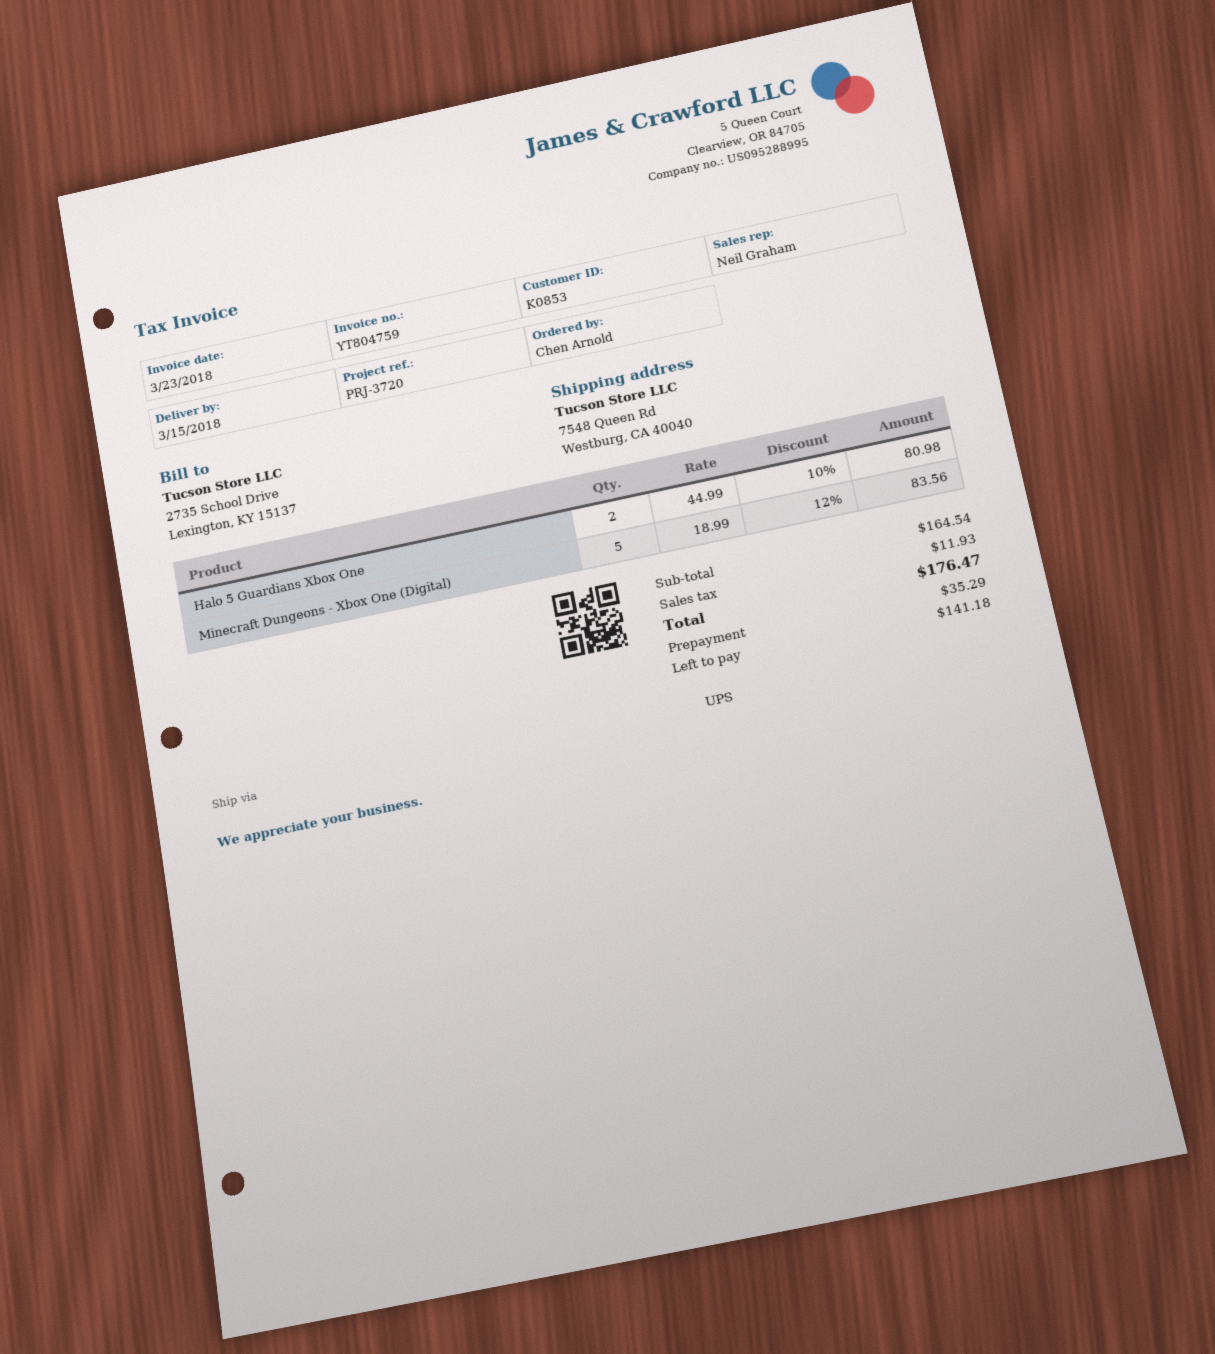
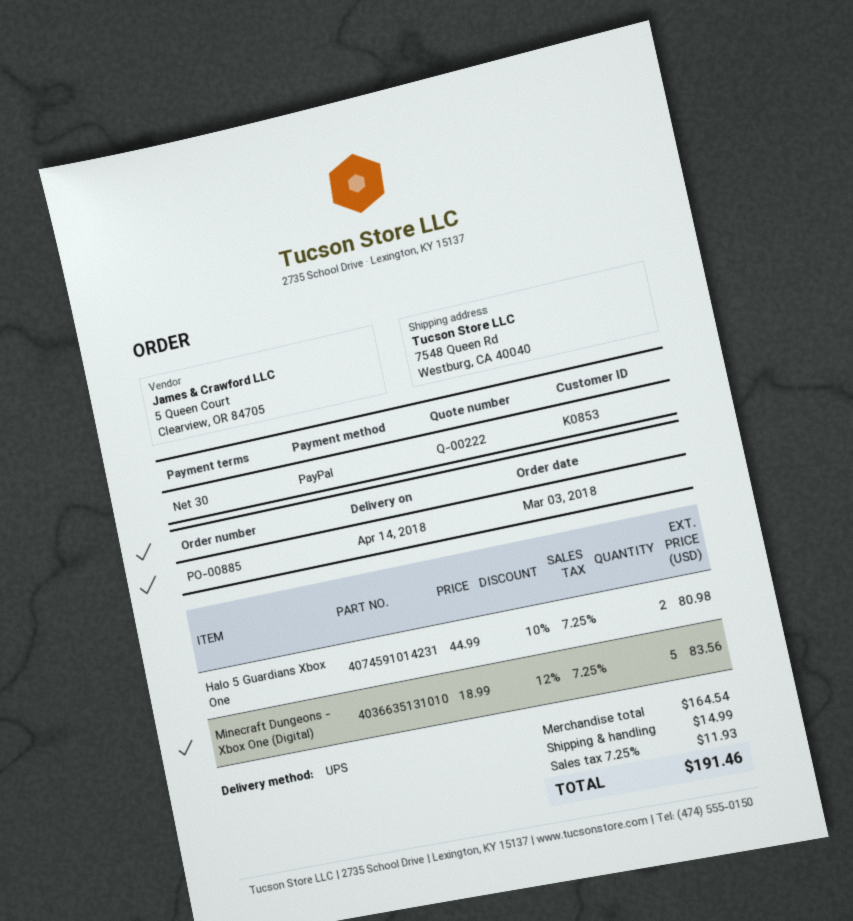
delivery date: 2018-03-15 -> 2018-04-14
shipping: none -> 14.99
total: 176.47 -> 191.46

